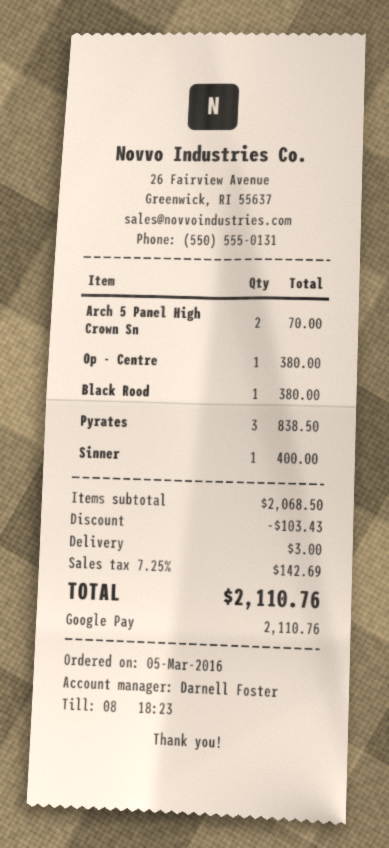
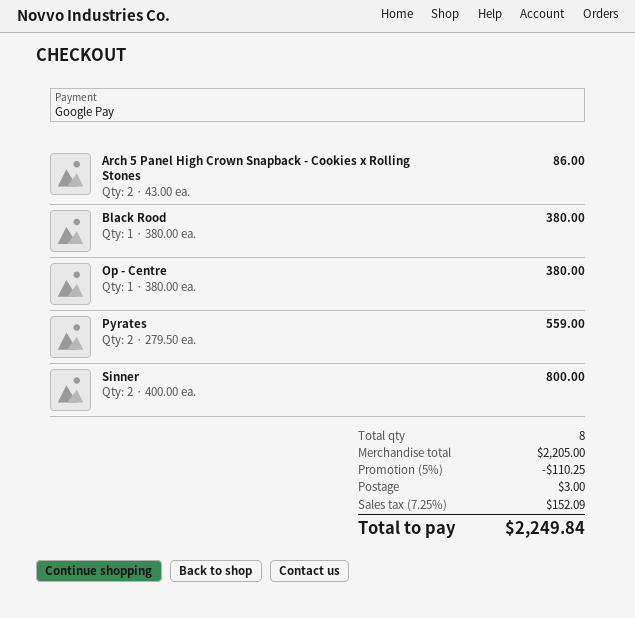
Arch 5 Panel High Crown Sn: 2 for 70.00 -> 2 for 86.00
Pyrates: 3 for 838.50 -> 2 for 559.00
Sinner: 1 for 400.00 -> 2 for 800.00
subtotal: 2068.50 -> 2205.00
discount: 103.43 -> 110.25
tax: 7.25% = 142.69 -> 7.25% = 152.09
total: 2110.76 -> 2249.84

